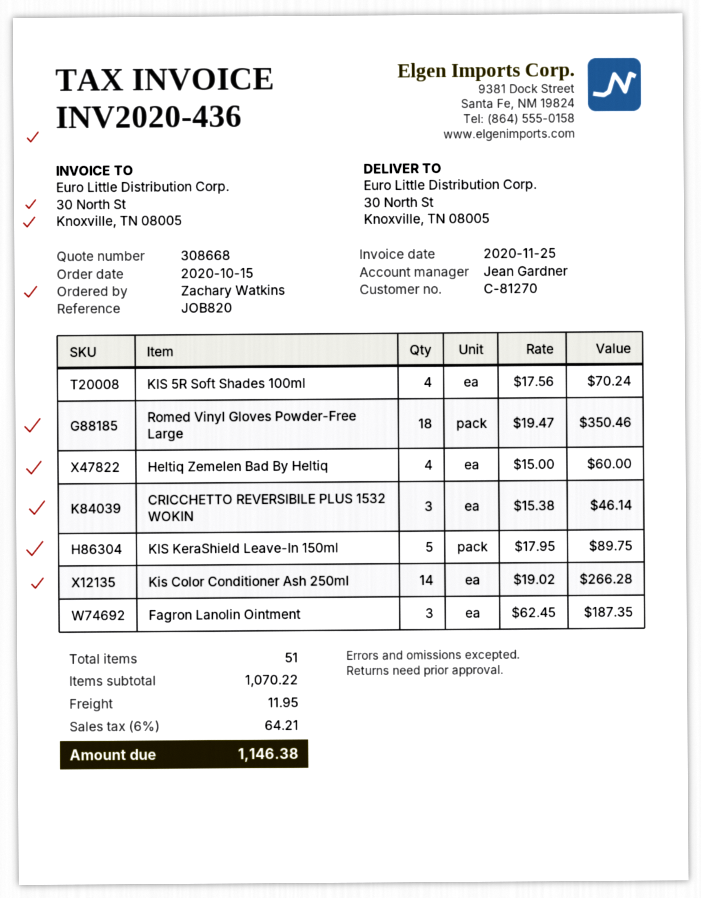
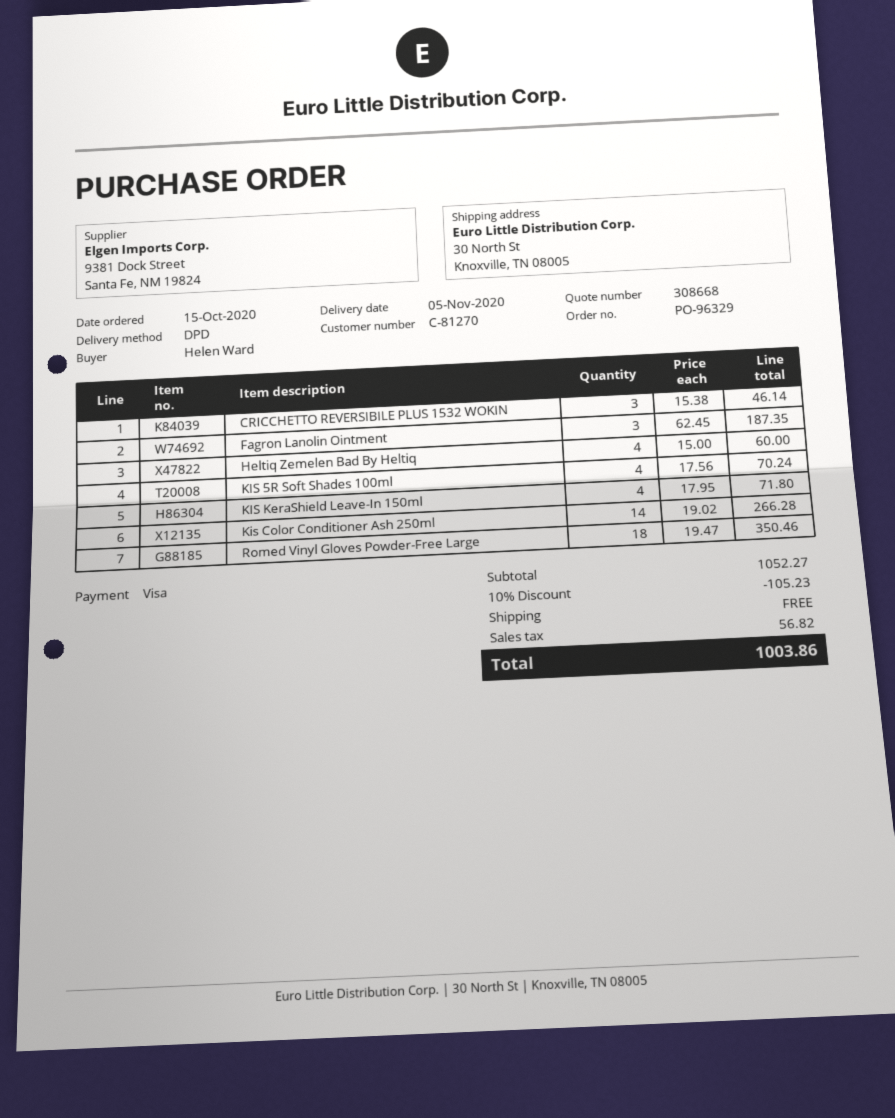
ordered by: Zachary Watkins -> Helen Ward
KIS KeraShield Leave-In 150ml: 5 x 17.95 = 89.75 -> 4 x 17.95 = 71.80
subtotal: 1070.22 -> 1052.27
discount: none -> 10% = 105.23
shipping: 11.95 -> 0.00
tax: 64.21 -> 56.82
total: 1146.38 -> 1003.86

